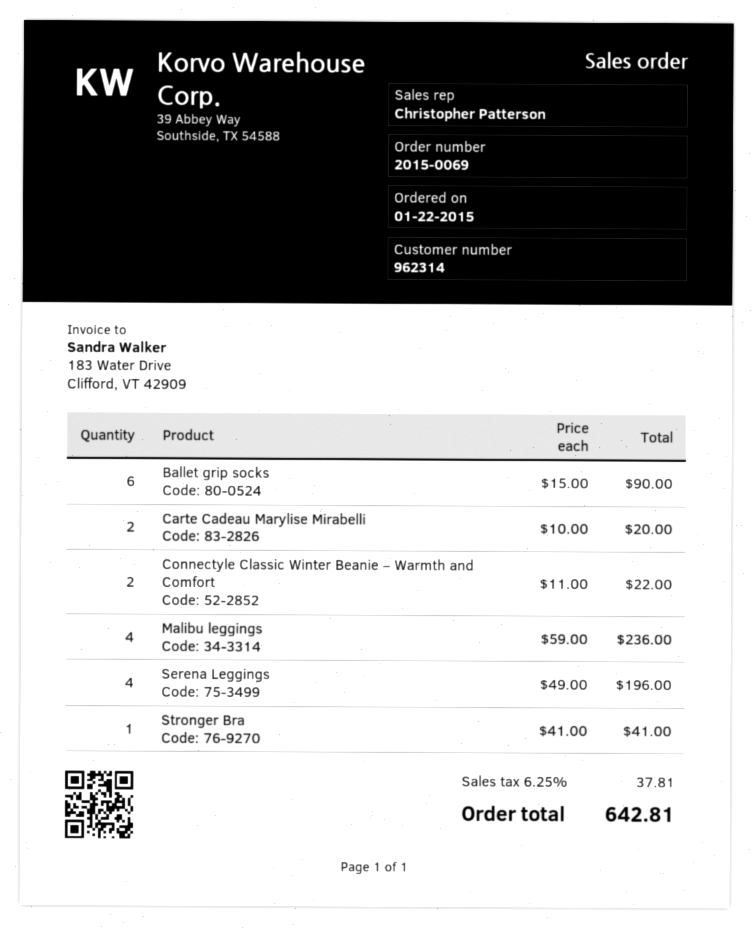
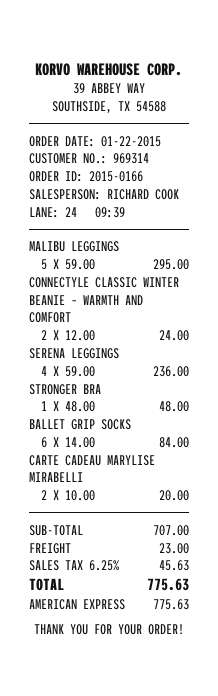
order number: 2015-0069 -> 2015-0166
customer number: 962314 -> 969314
sales rep: Christopher Patterson -> RICHARD COOK
Ballet grip socks: 6 x 15.00 = 90.00 -> 6 x 14.00 = 84.00
Connectyle Classic Winter Beanie – Warmth and Comfort: 2 x 11.00 = 22.00 -> 2 x 12.00 = 24.00
Malibu leggings: 4 x 59.00 = 236.00 -> 5 x 59.00 = 295.00
Serena Leggings: 4 x 49.00 = 196.00 -> 4 x 59.00 = 236.00
Stronger Bra: 1 x 41.00 = 41.00 -> 1 x 48.00 = 48.00
shipping: none -> 23.00
tax: 6.25% = 37.81 -> 6.25% = 45.63
total: 642.81 -> 775.63

